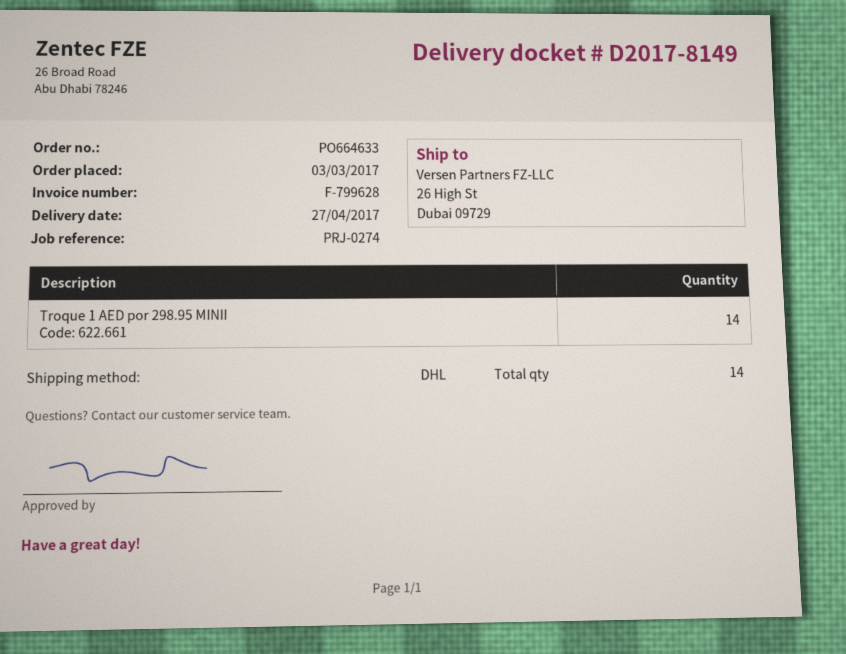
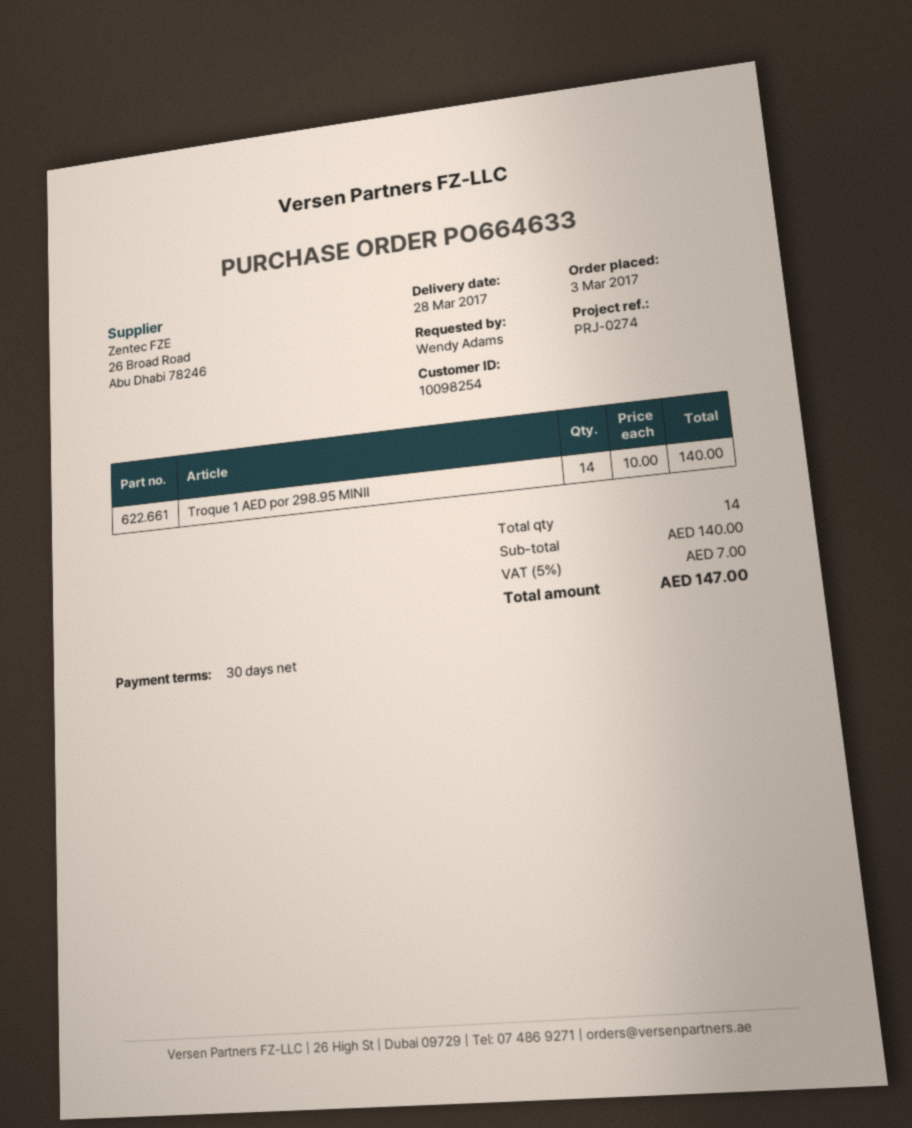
delivery date: 2017-04-27 -> 2017-03-28

